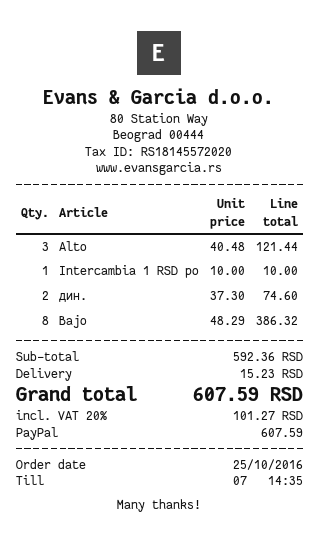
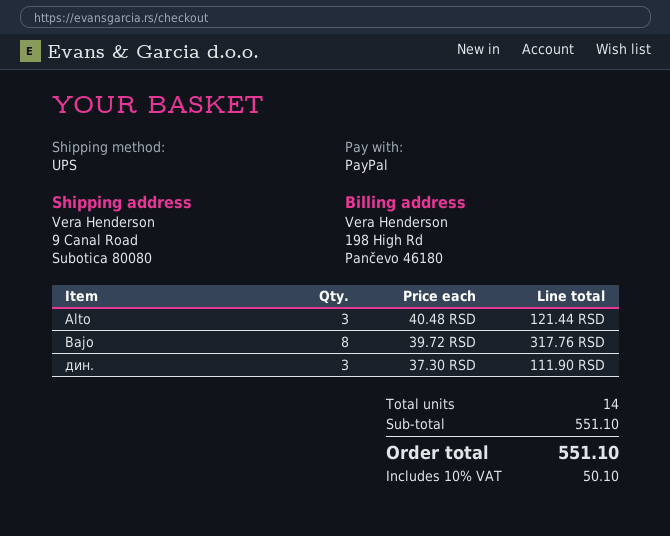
Intercambia 1 RSD po: 1 x 10.00 = 10.00 -> none
дин.: 2 x 37.30 = 74.60 -> 3 x 37.30 = 111.90
Bajo: 8 x 48.29 = 386.32 -> 8 x 39.72 = 317.76
subtotal: 592.36 -> 551.10
shipping: 15.23 -> none
tax: 20% = 101.27 -> 10% = 50.10
total: 607.59 -> 551.10

